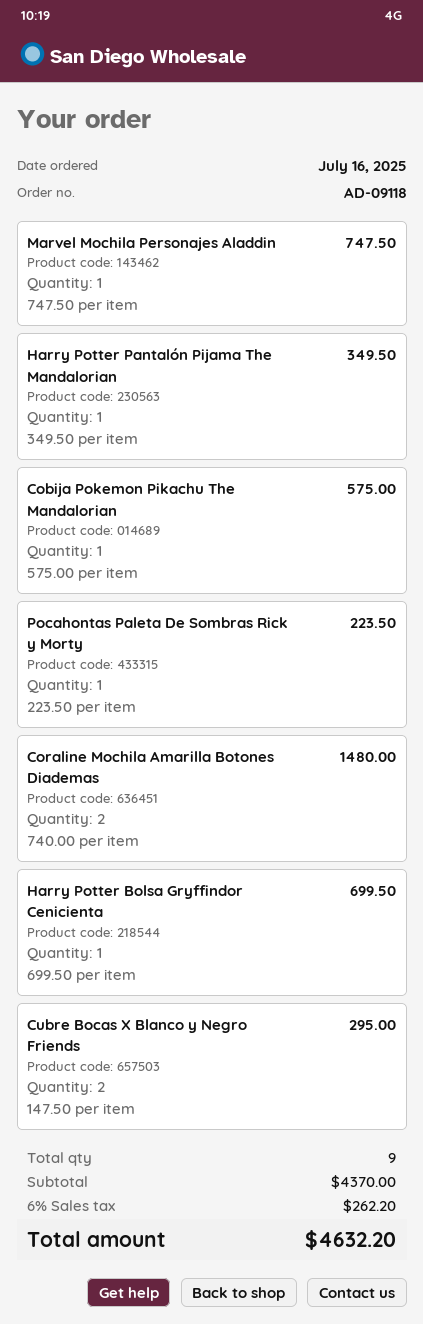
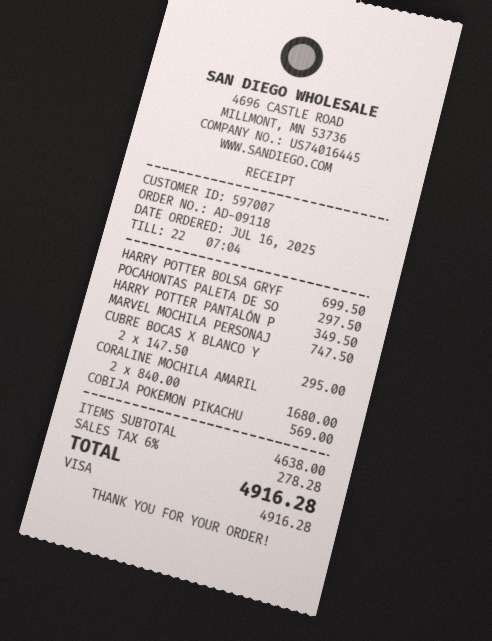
Cobija Pokemon Pikachu The Mandalorian: 1 x 575.00 = 575.00 -> 1 x 569.00 = 569.00
Pocahontas Paleta De Sombras Rick y Morty: 1 x 223.50 = 223.50 -> 1 x 297.50 = 297.50
Coraline Mochila Amarilla Botones Diademas: 2 x 740.00 = 1480.00 -> 2 x 840.00 = 1680.00
subtotal: 4370.00 -> 4638.00
tax: 6% = 262.20 -> 6% = 278.28
total: 4632.20 -> 4916.28

